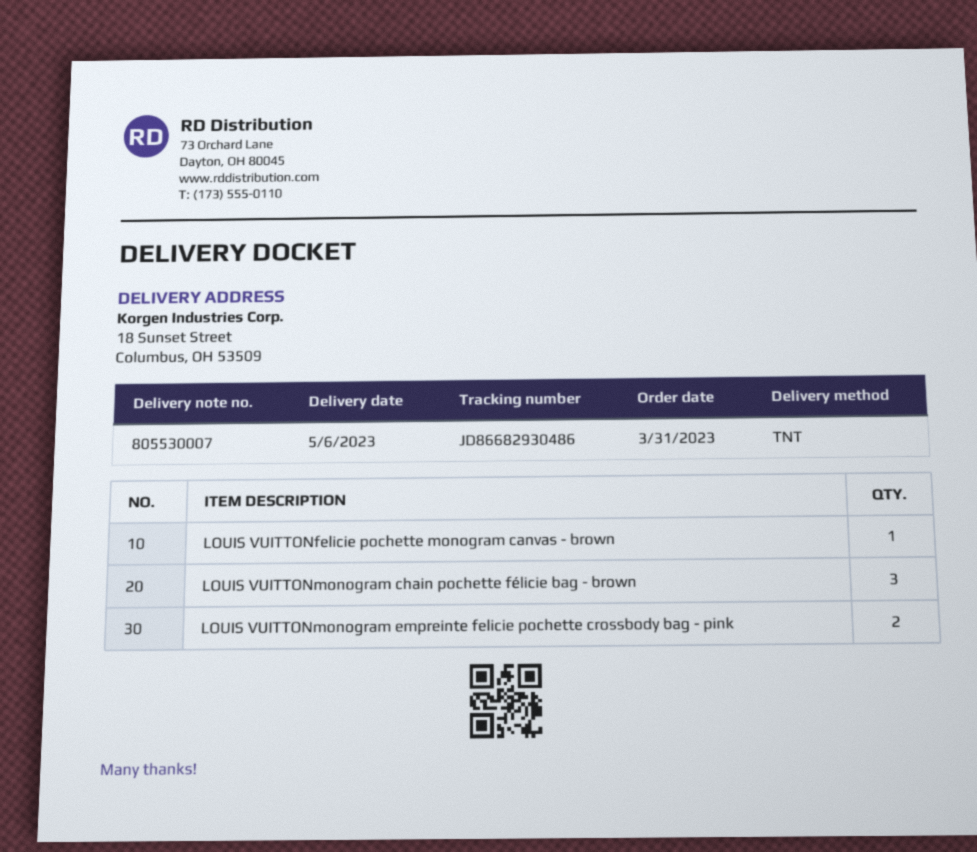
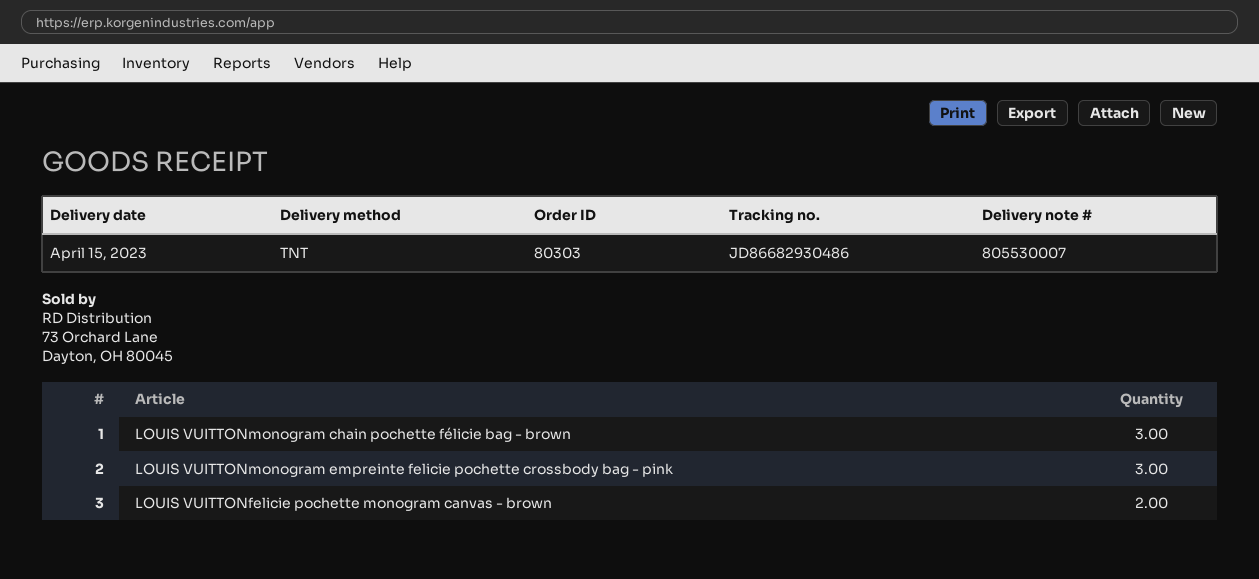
delivery date: 2023-05-06 -> 2023-04-15
LOUIS VUITTONfelicie pochette monogram canvas - brown: 1 -> 2
LOUIS VUITTONmonogram empreinte felicie pochette crossbody bag - pink: 2 -> 3

